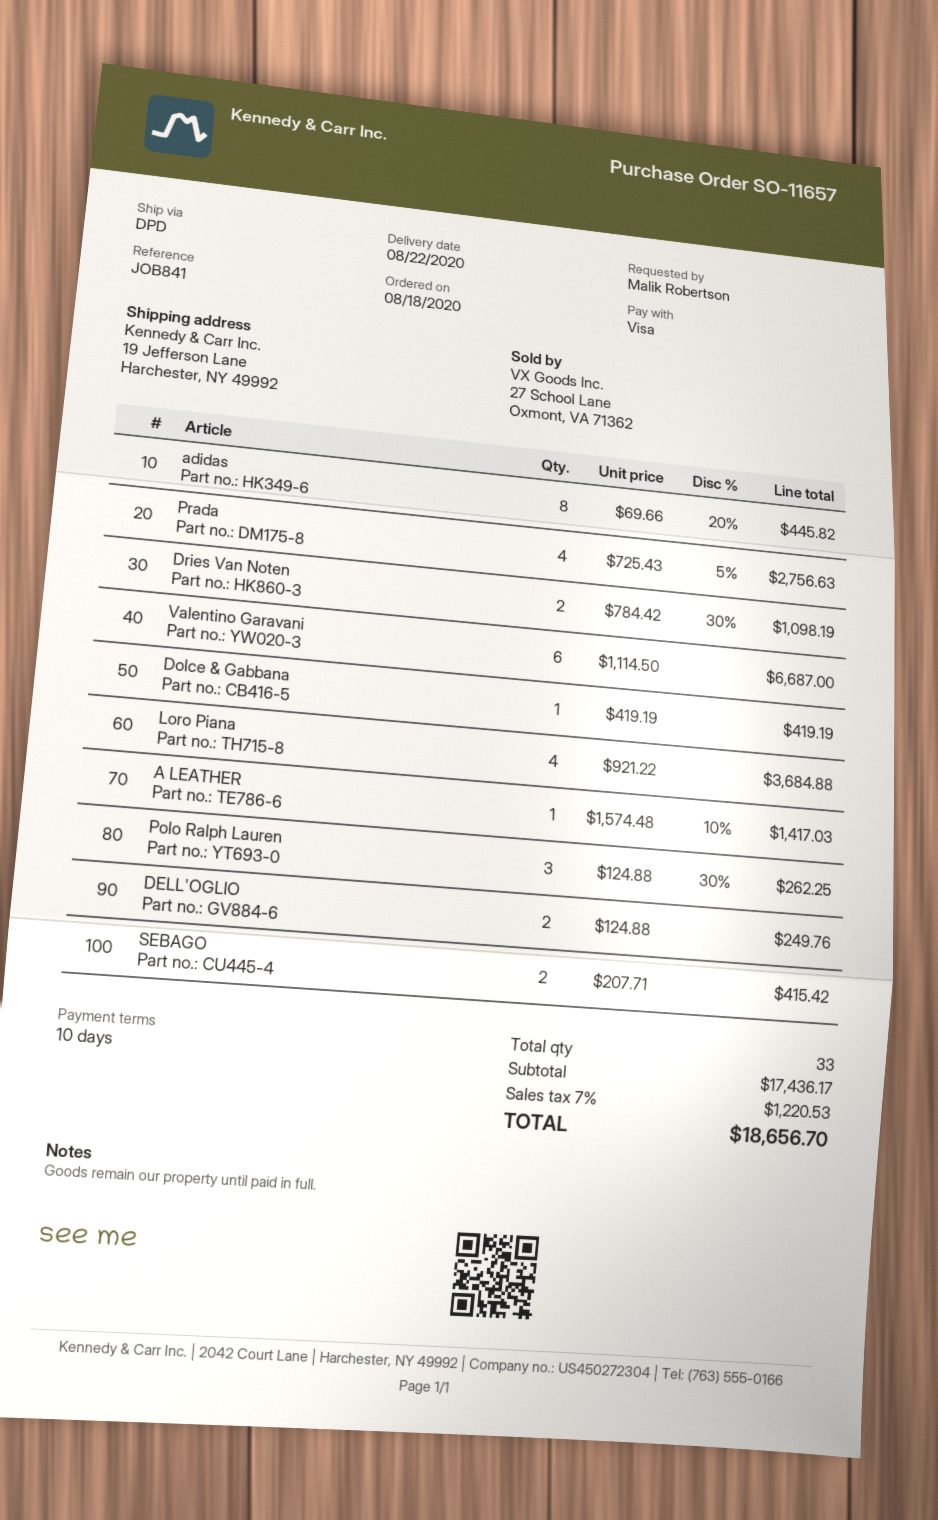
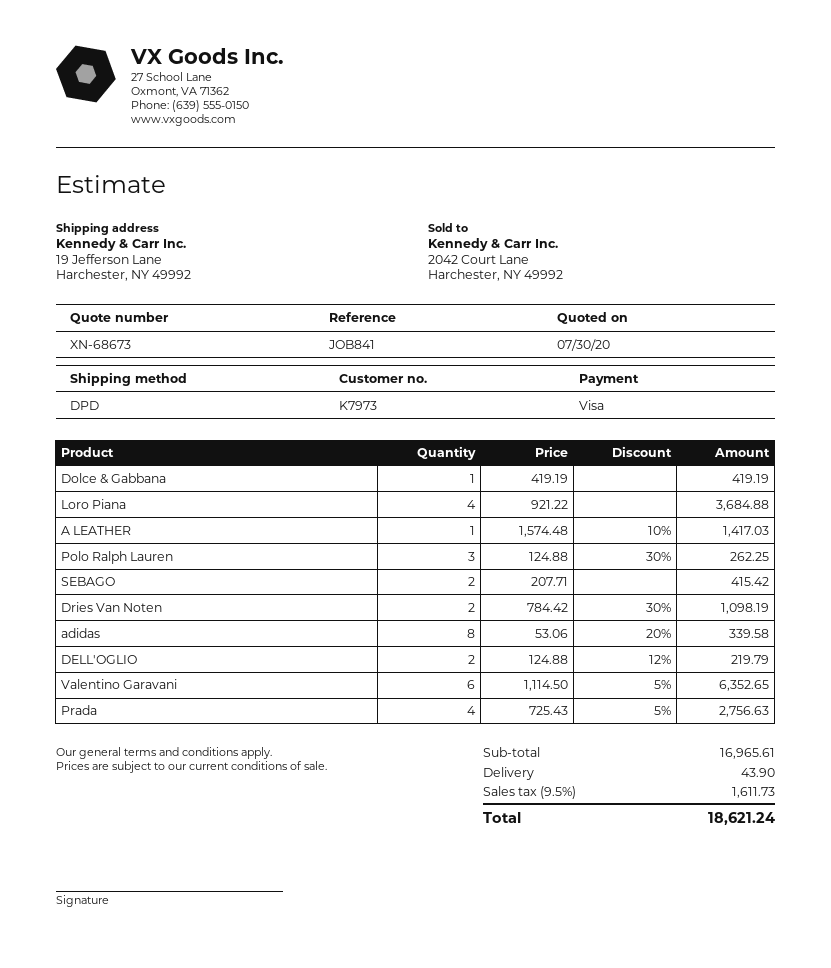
adidas: 8 x 69.66 - 20% = 445.82 -> 8 x 53.06 - 20% = 339.58
Valentino Garavani: 6 x 1114.50 = 6687.00 -> 6 x 1114.50 - 5% = 6352.65
DELL'OGLIO: 2 x 124.88 = 249.76 -> 2 x 124.88 - 12% = 219.79
subtotal: 17436.17 -> 16965.61
shipping: none -> 43.90
tax: 7% = 1220.53 -> 9.5% = 1611.73
total: 18656.70 -> 18621.24

